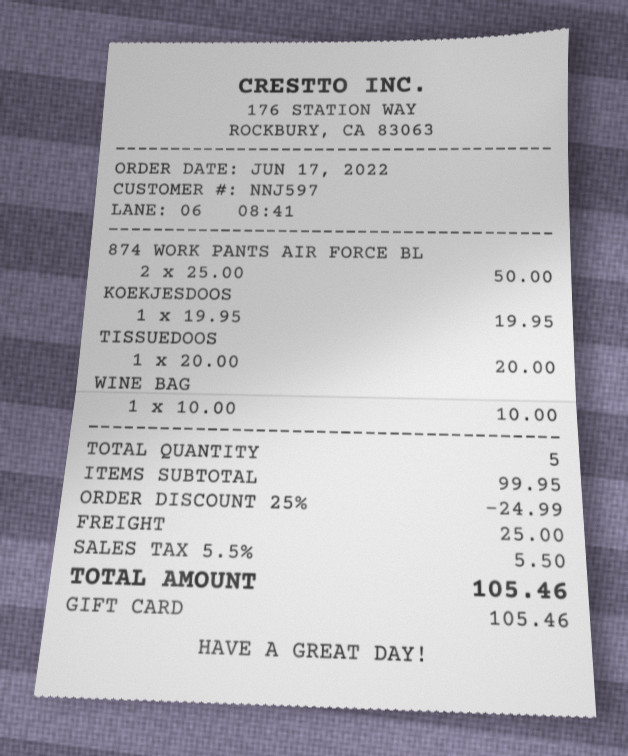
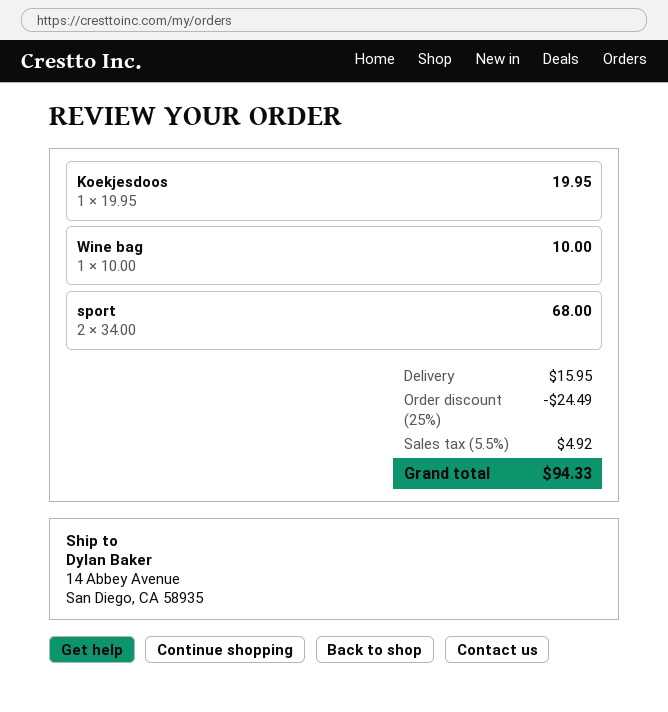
874 WORK PANTS AIR FORCE BL: 2 x 25.00 = 50.00 -> none
TISSUEDOOS: 1 x 20.00 = 20.00 -> none
sport: none -> 2 x 34.00 = 68.00
discount: 25% = 24.99 -> 25% = 24.49
shipping: 25.00 -> 15.95
tax: 5.5% = 5.50 -> 5.5% = 4.92
total: 105.46 -> 94.33

